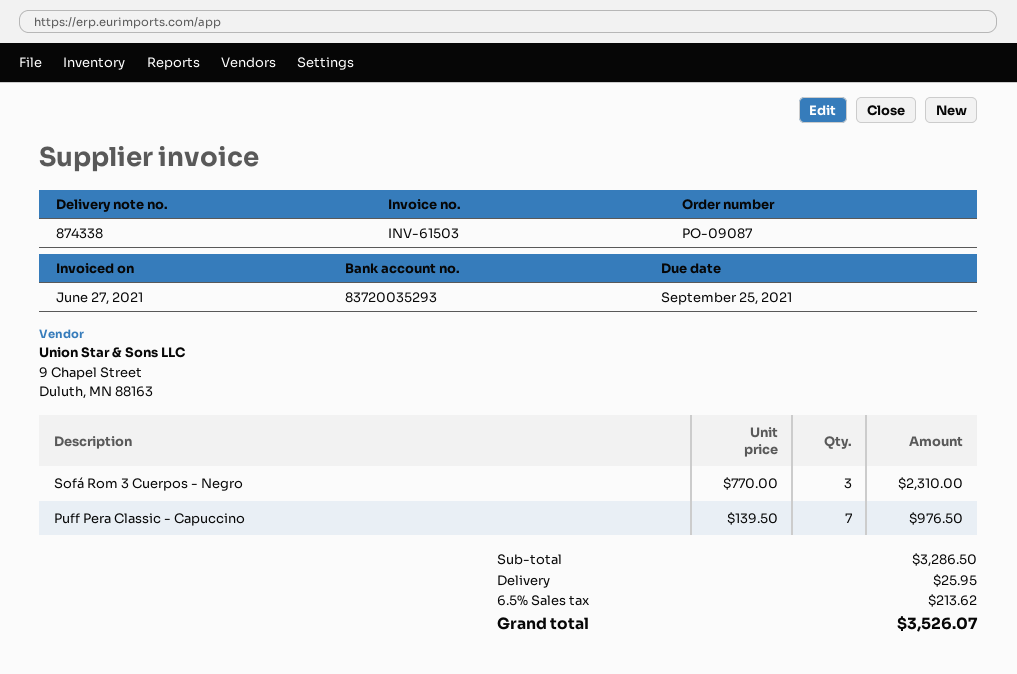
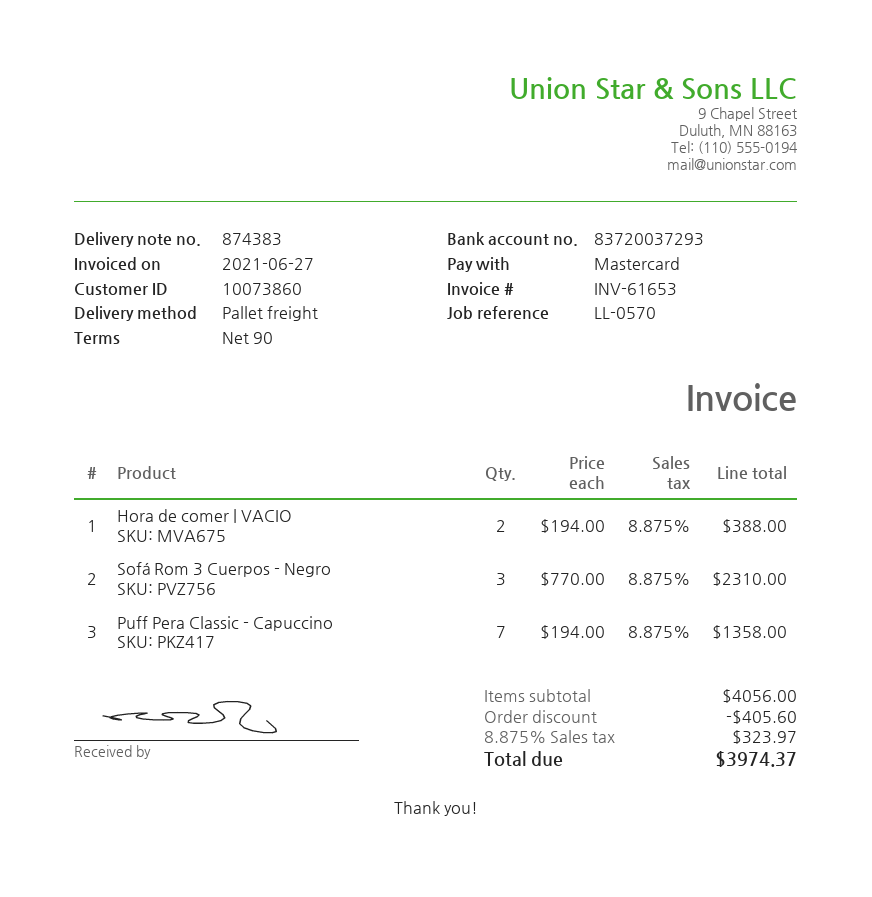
delivery note number: 874338 -> 874383
invoice number: INV-61503 -> INV-61653
bank account: 83720035293 -> 83720037293
Puff Pera Classic - Capuccino: 7 x 139.50 = 976.50 -> 7 x 194.00 = 1358.00
Hora de comer | VACIO: none -> 2 x 194.00 = 388.00
subtotal: 3286.50 -> 4056.00
discount: none -> 405.60
shipping: 25.95 -> none
tax: 6.5% = 213.62 -> 8.875% = 323.97
total: 3526.07 -> 3974.37

